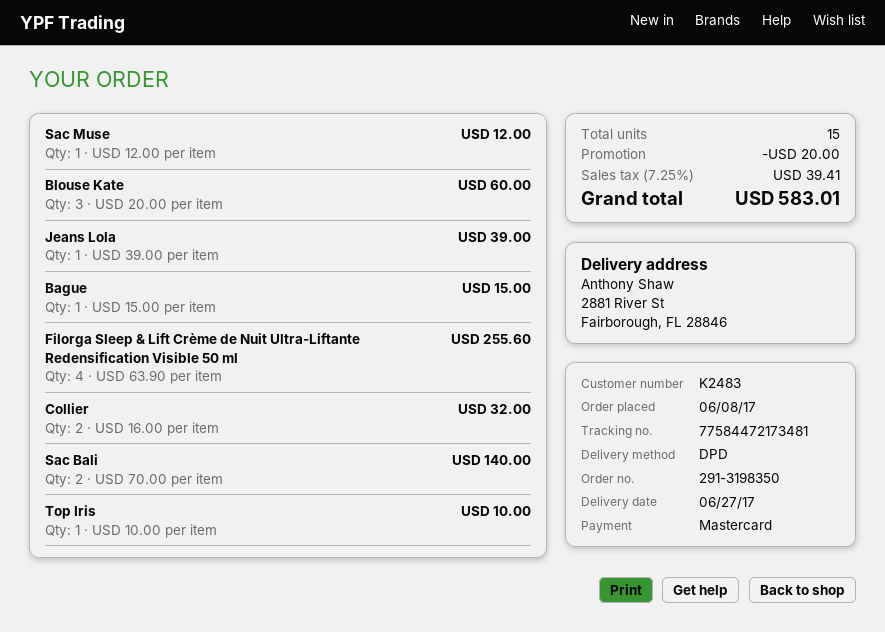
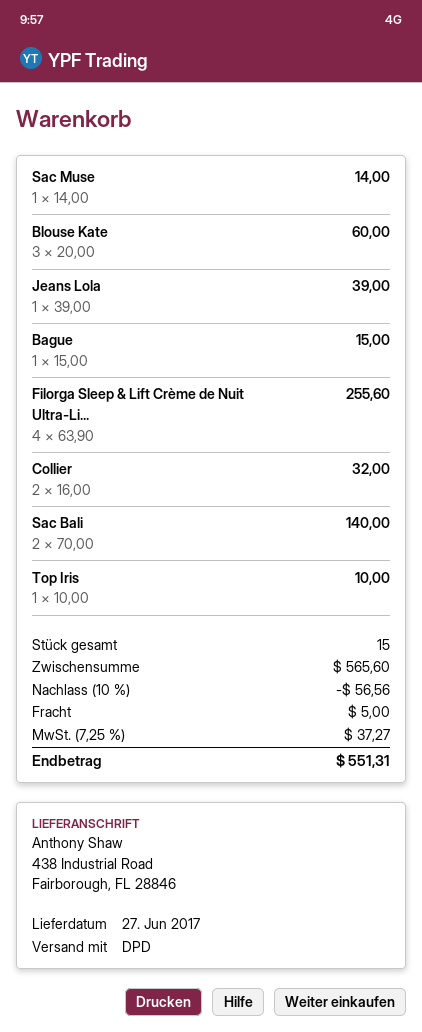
ship to: 2881 River St, Fairborough, FL 28846 -> 438 Industrial Road, Fairborough, FL 28846
Sac Muse: 1 x 12.00 = 12.00 -> 1 x 14.00 = 14.00
discount: 20.00 -> 56.56
shipping: none -> 5.00
tax: 7.25% = 39.41 -> 7.25% = 37.27
total: 583.01 -> 551.31

